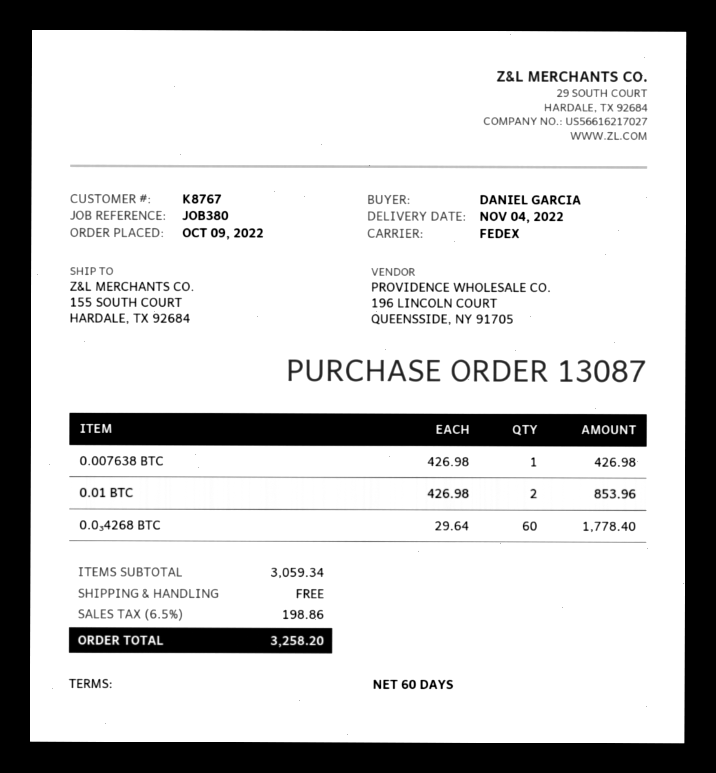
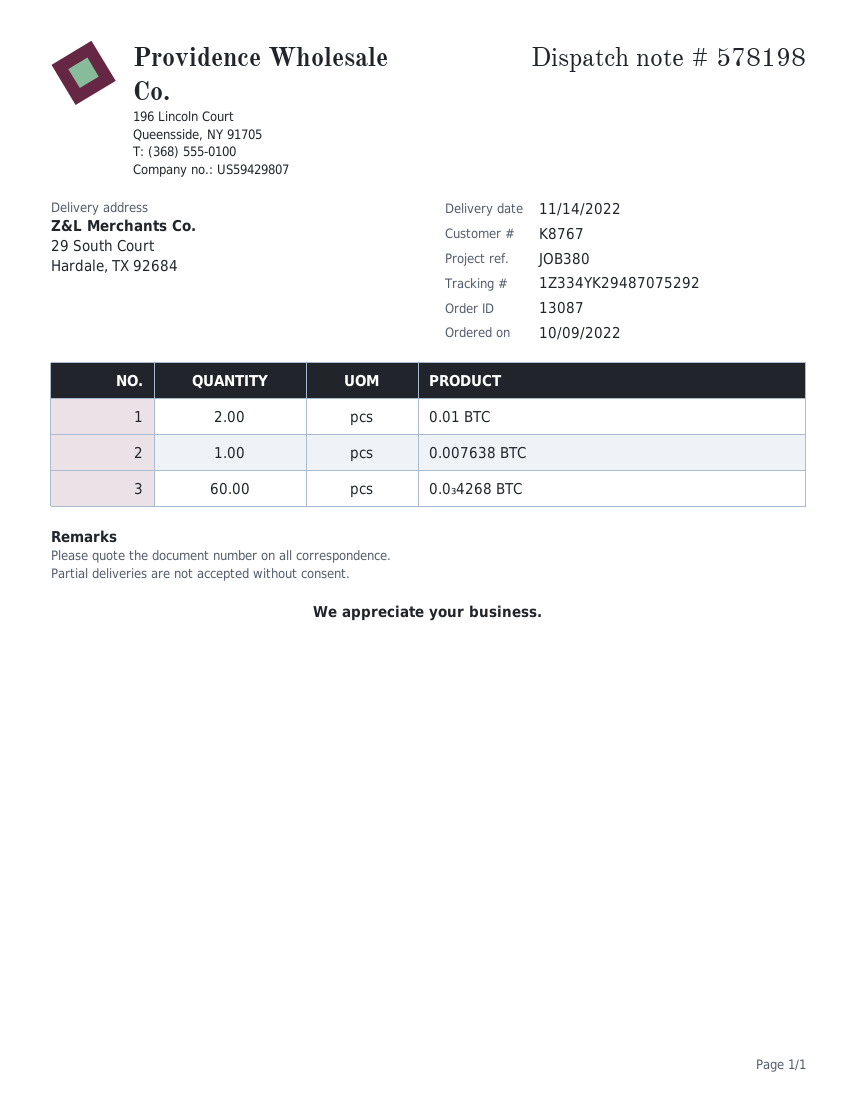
delivery date: 2022-11-04 -> 2022-11-14
ship to: 155 SOUTH COURT, HARDALE, TX 92684 -> 29 South Court, Hardale, TX 92684

